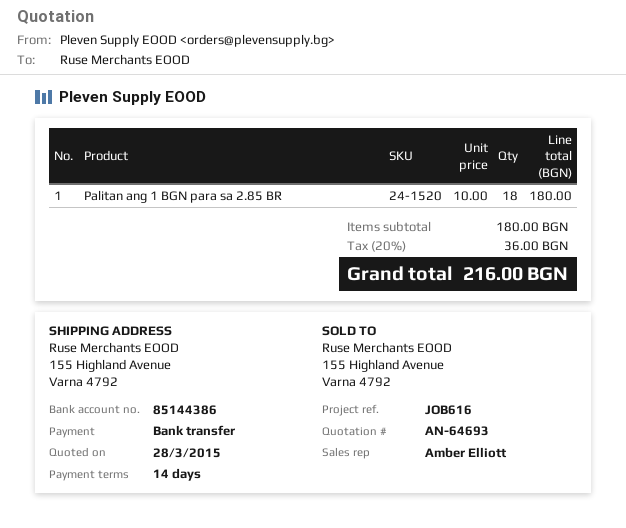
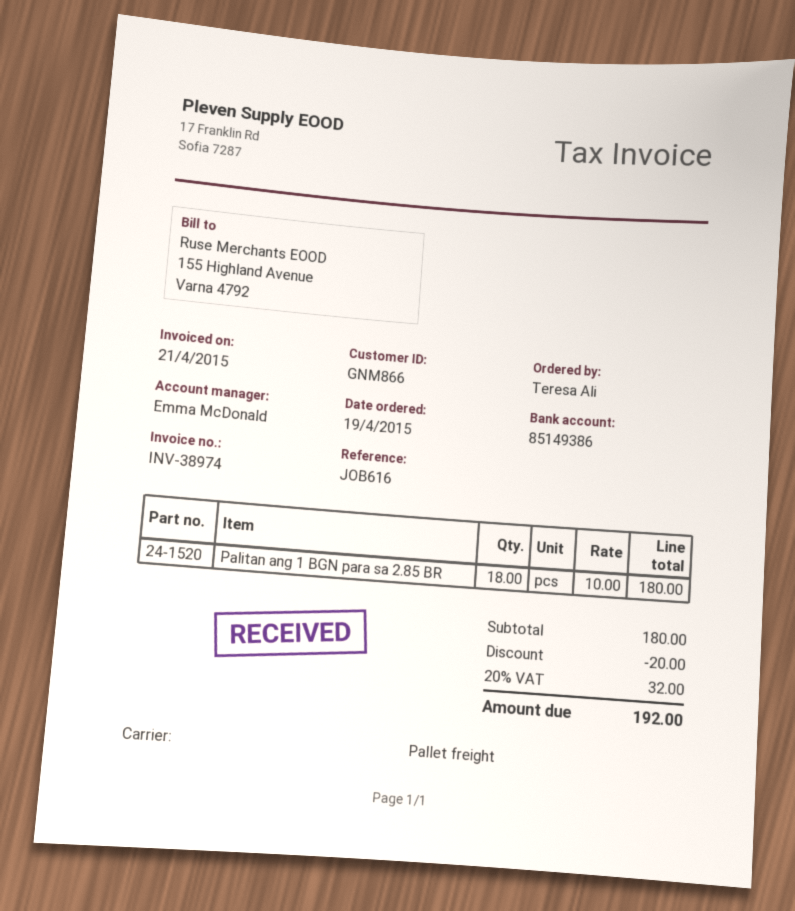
sales rep: Amber Elliott -> Emma McDonald
bank account: 85144386 -> 85149386
discount: none -> 20.00
tax: 20% = 36.00 -> 20% = 32.00
total: 216.00 -> 192.00

